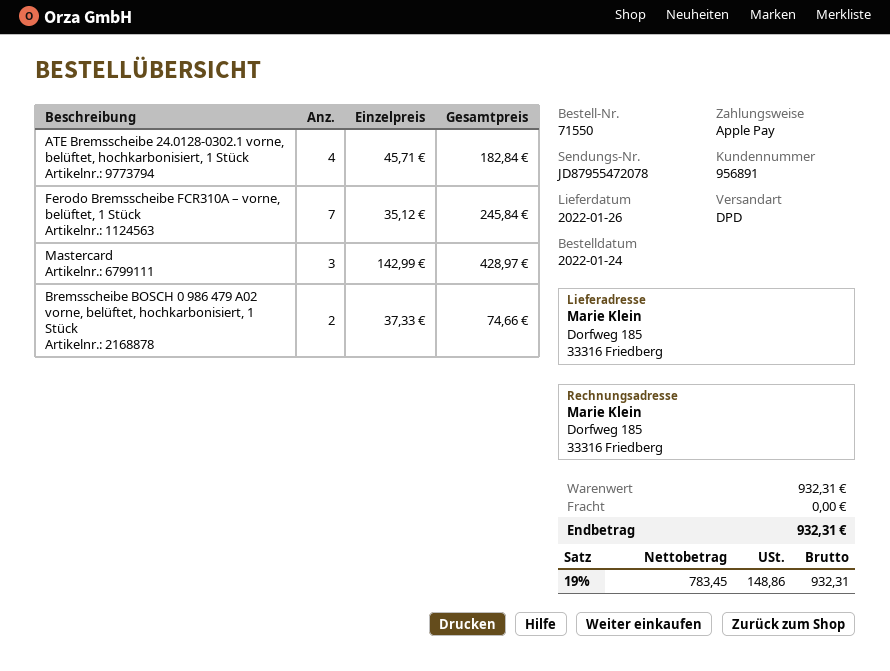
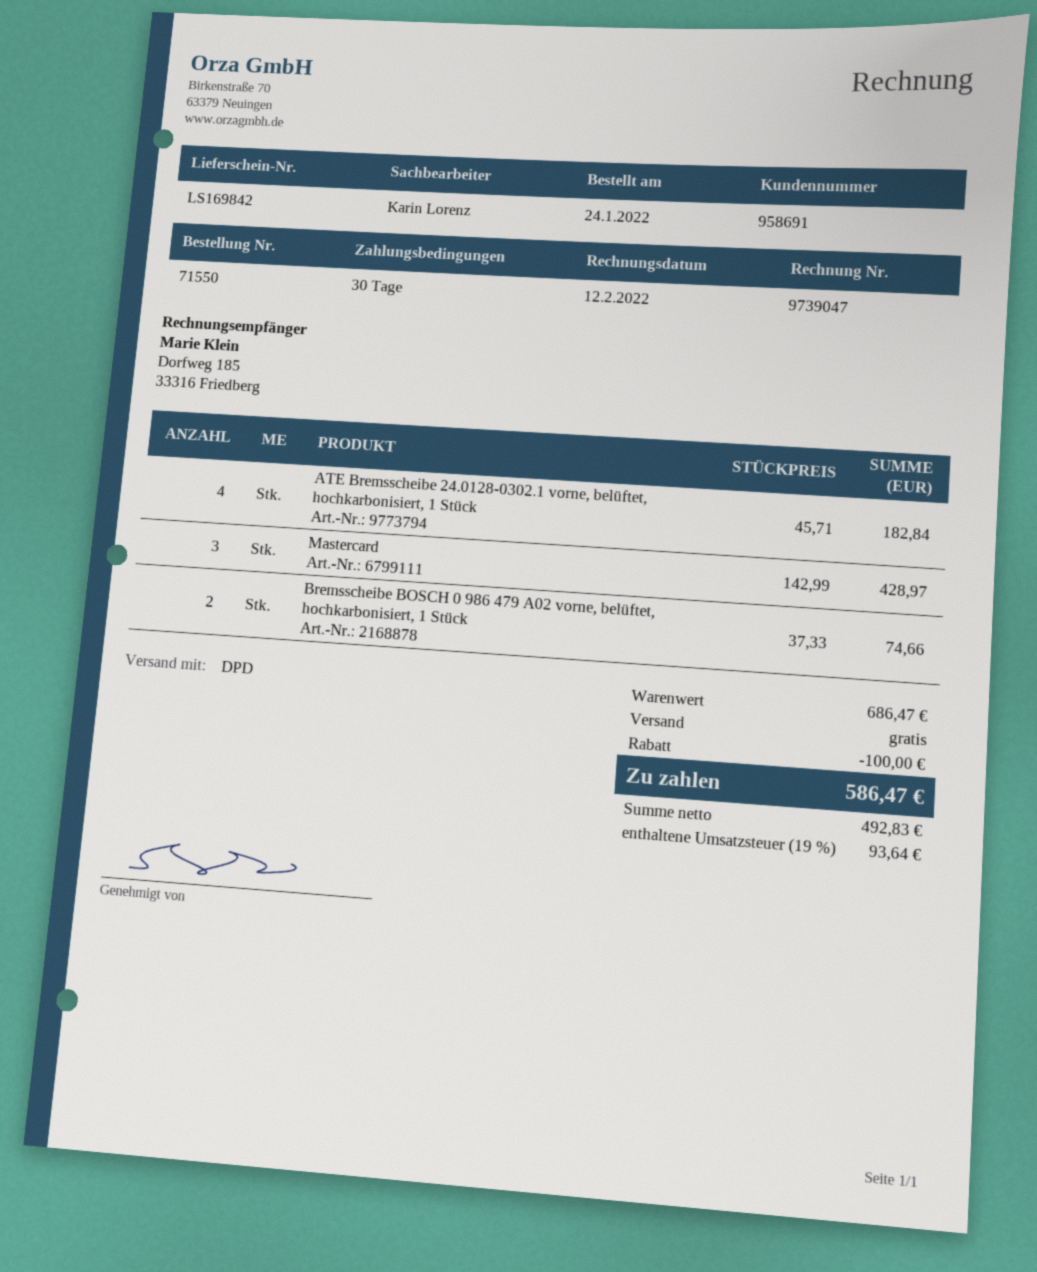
customer number: 956891 -> 958691
Ferodo Bremsscheibe FCR310A – vorne, belüftet, 1 Stück: 7 x 35.12 = 245.84 -> none
subtotal: 932.31 -> 686.47
discount: none -> 100.00
net: 783.45 -> 492.83
tax: 19% = 148.86 -> 19% = 93.64
total: 932.31 -> 586.47

